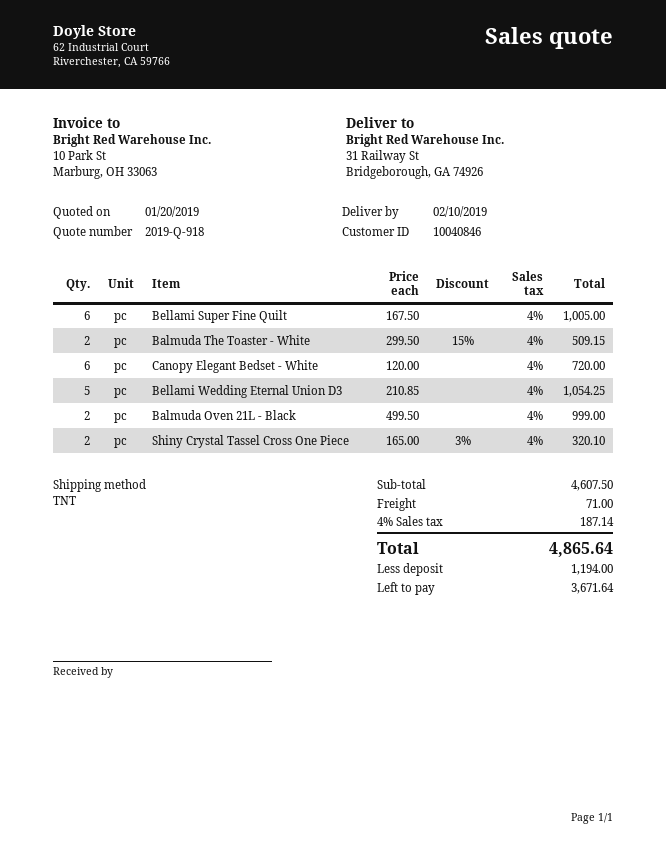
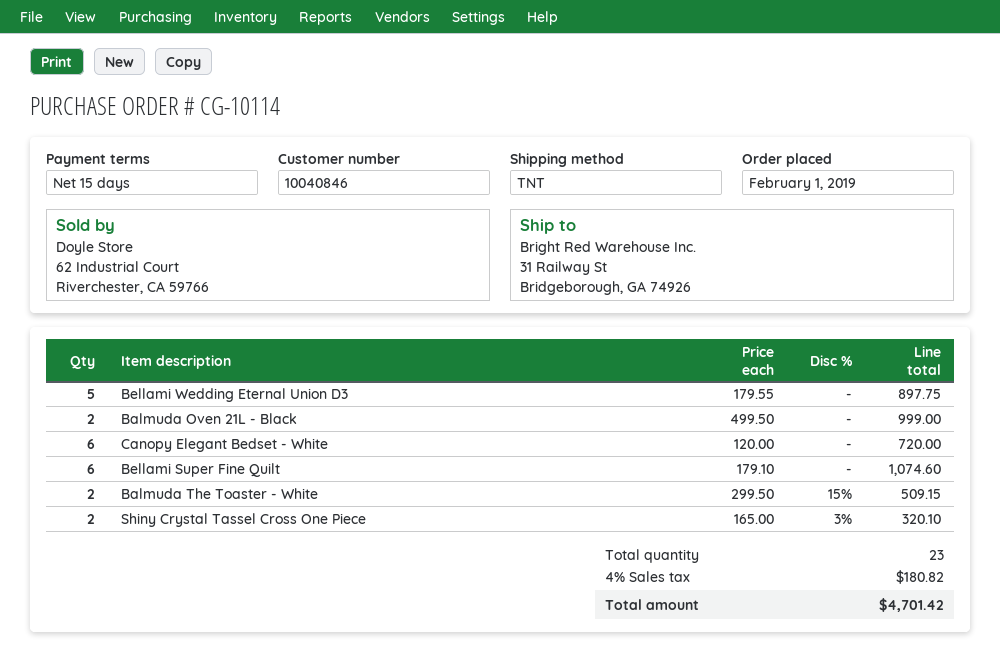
Bellami Super Fine Quilt: 6 x 167.50 = 1005.00 -> 6 x 179.10 = 1074.60
Bellami Wedding Eternal Union D3: 5 x 210.85 = 1054.25 -> 5 x 179.55 = 897.75
shipping: 71.00 -> none
tax: 4% = 187.14 -> 4% = 180.82
total: 4865.64 -> 4701.42

